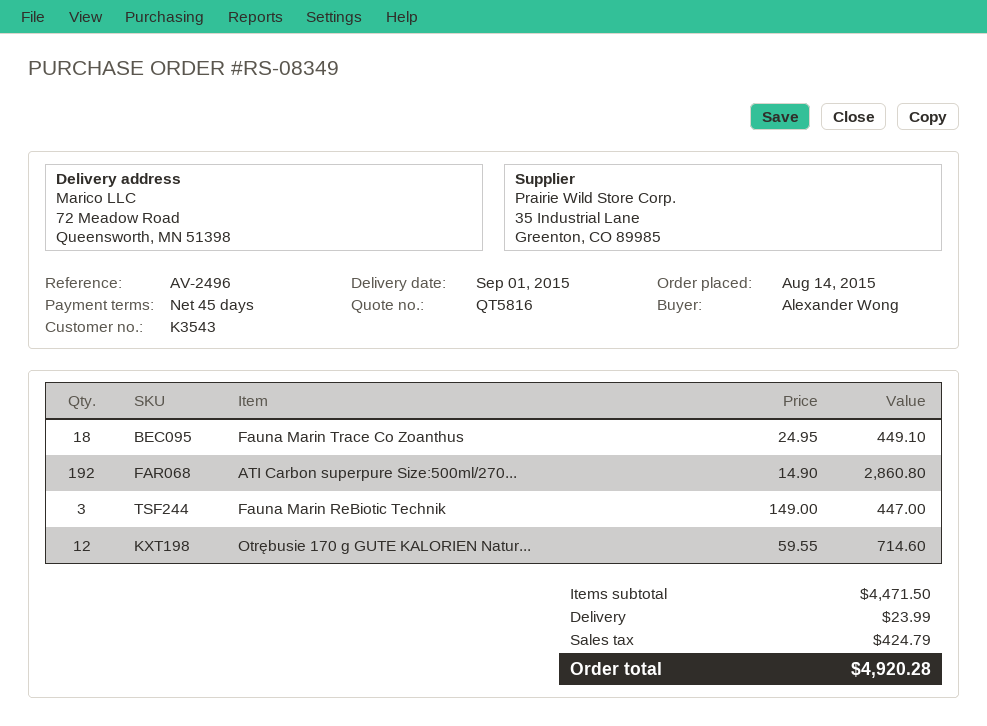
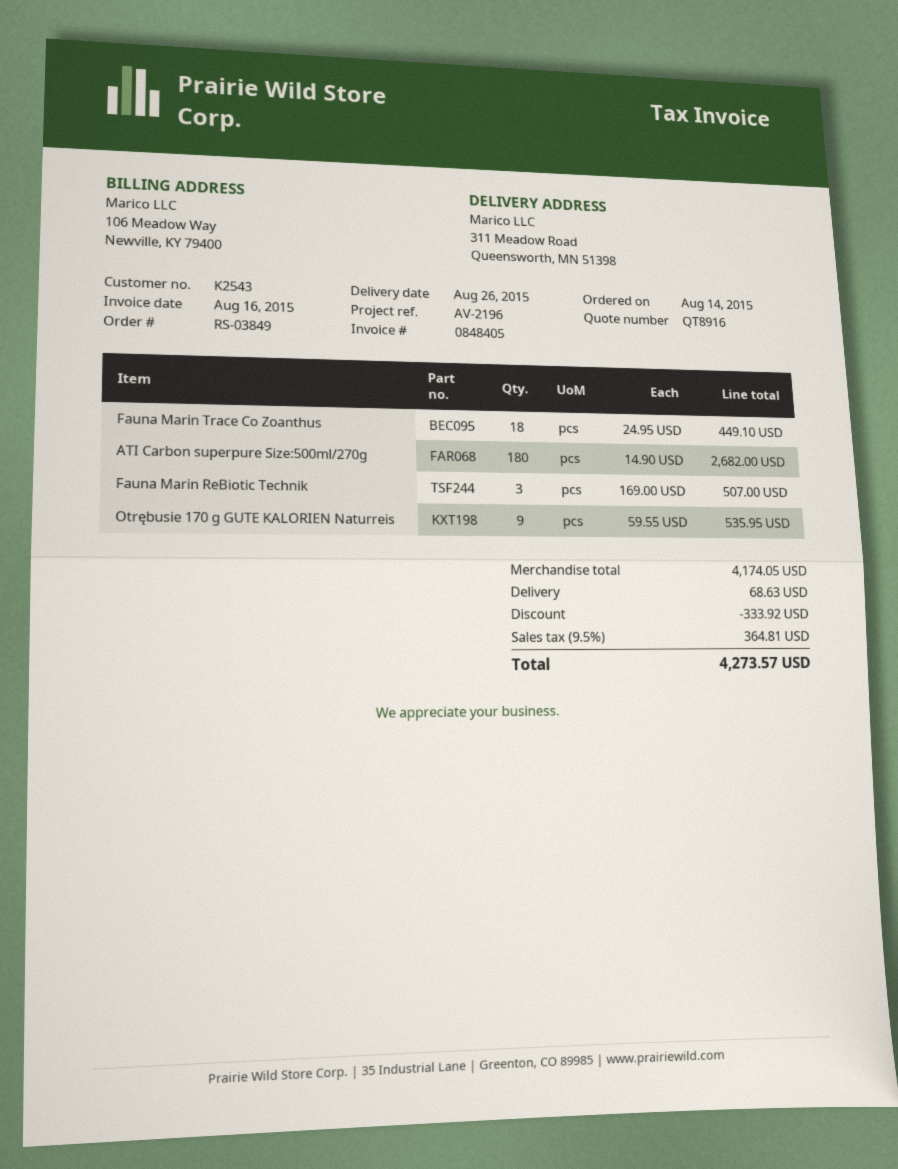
quote number: QT5816 -> QT8916
order number: RS-08349 -> RS-03849
delivery date: 2015-09-01 -> 2015-08-26
customer number: K3543 -> K2543
reference: AV-2496 -> AV-2196
ship to: 72 Meadow Road, Queensworth, MN 51398 -> 311 Meadow Road, Queensworth, MN 51398
ATI Carbon superpure Size:500ml/270...: 192 x 14.90 = 2860.80 -> 180 x 14.90 = 2682.00
Fauna Marin ReBiotic Technik: 3 x 149.00 = 447.00 -> 3 x 169.00 = 507.00
Otrębusie 170 g GUTE KALORIEN Natur...: 12 x 59.55 = 714.60 -> 9 x 59.55 = 535.95
subtotal: 4471.50 -> 4174.05
discount: none -> 333.92
shipping: 23.99 -> 68.63
tax: 424.79 -> 364.81
total: 4920.28 -> 4273.57

